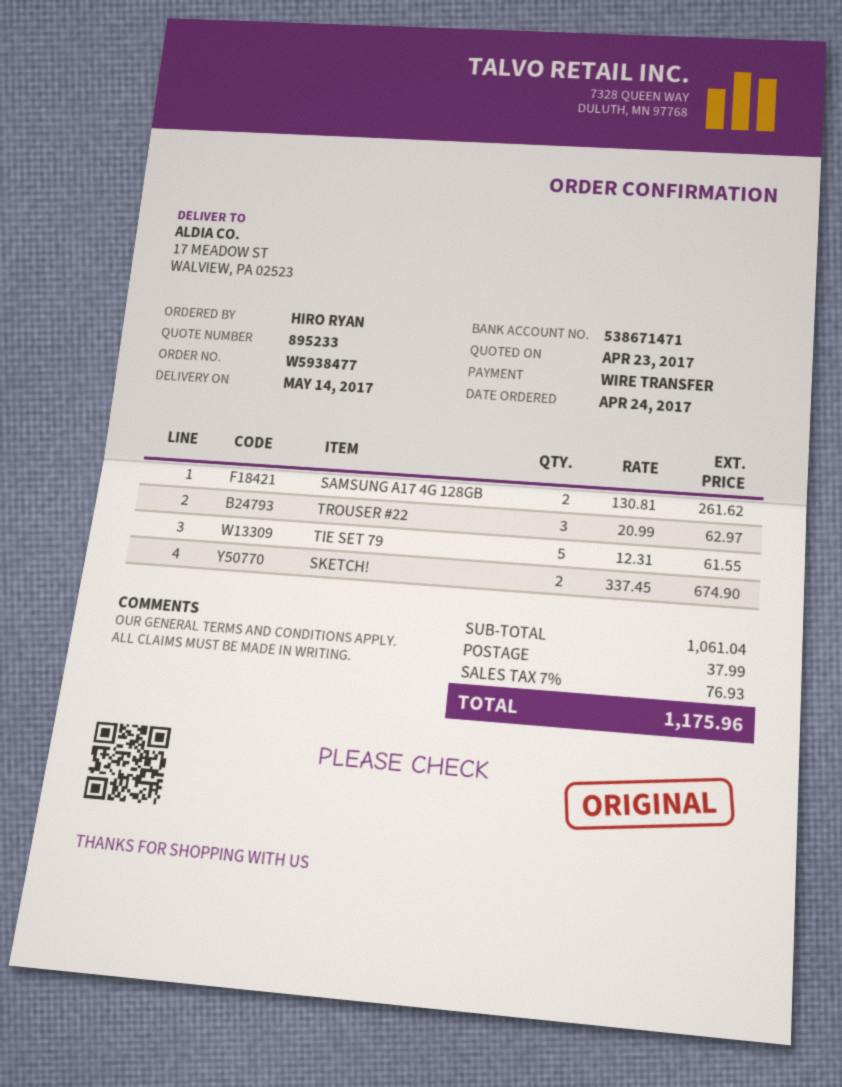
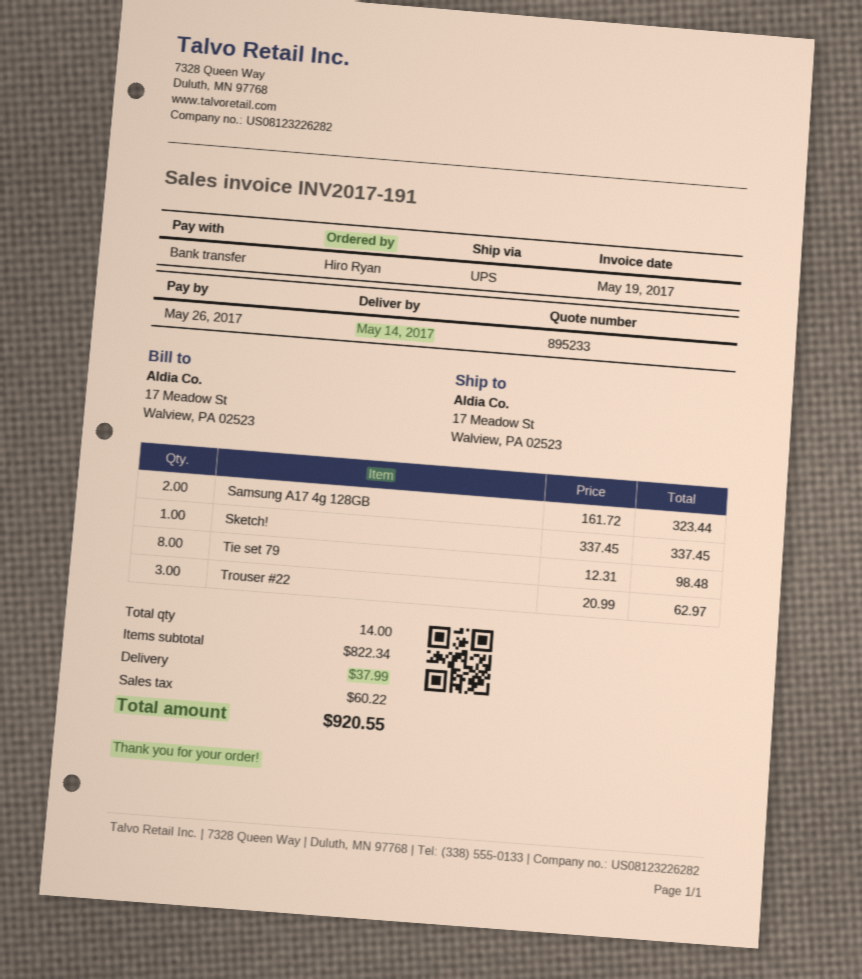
SAMSUNG A17 4G 128GB: 2 x 130.81 = 261.62 -> 2 x 161.72 = 323.44
TIE SET 79: 5 x 12.31 = 61.55 -> 8 x 12.31 = 98.48
SKETCH!: 2 x 337.45 = 674.90 -> 1 x 337.45 = 337.45
subtotal: 1061.04 -> 822.34
tax: 76.93 -> 60.22
total: 1175.96 -> 920.55

